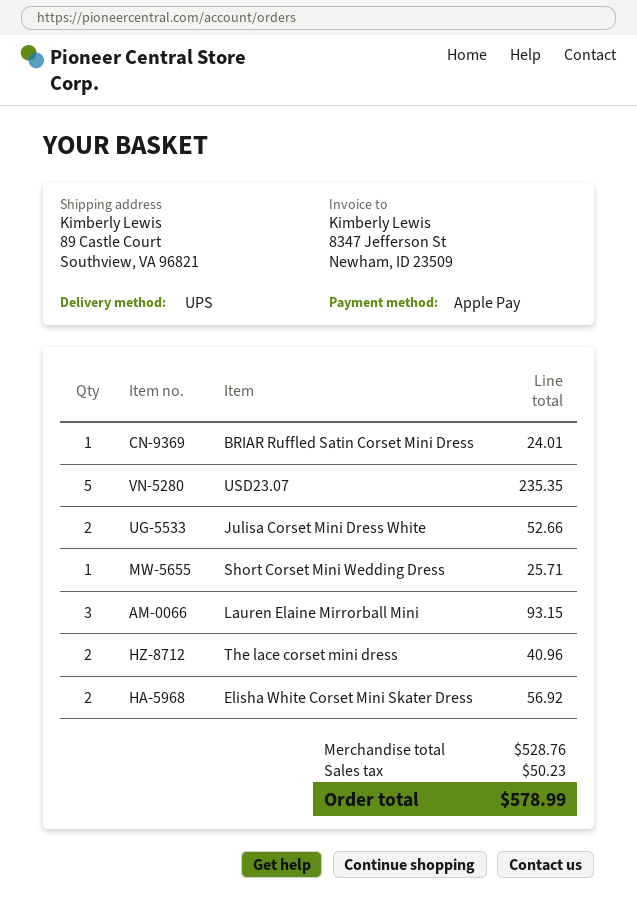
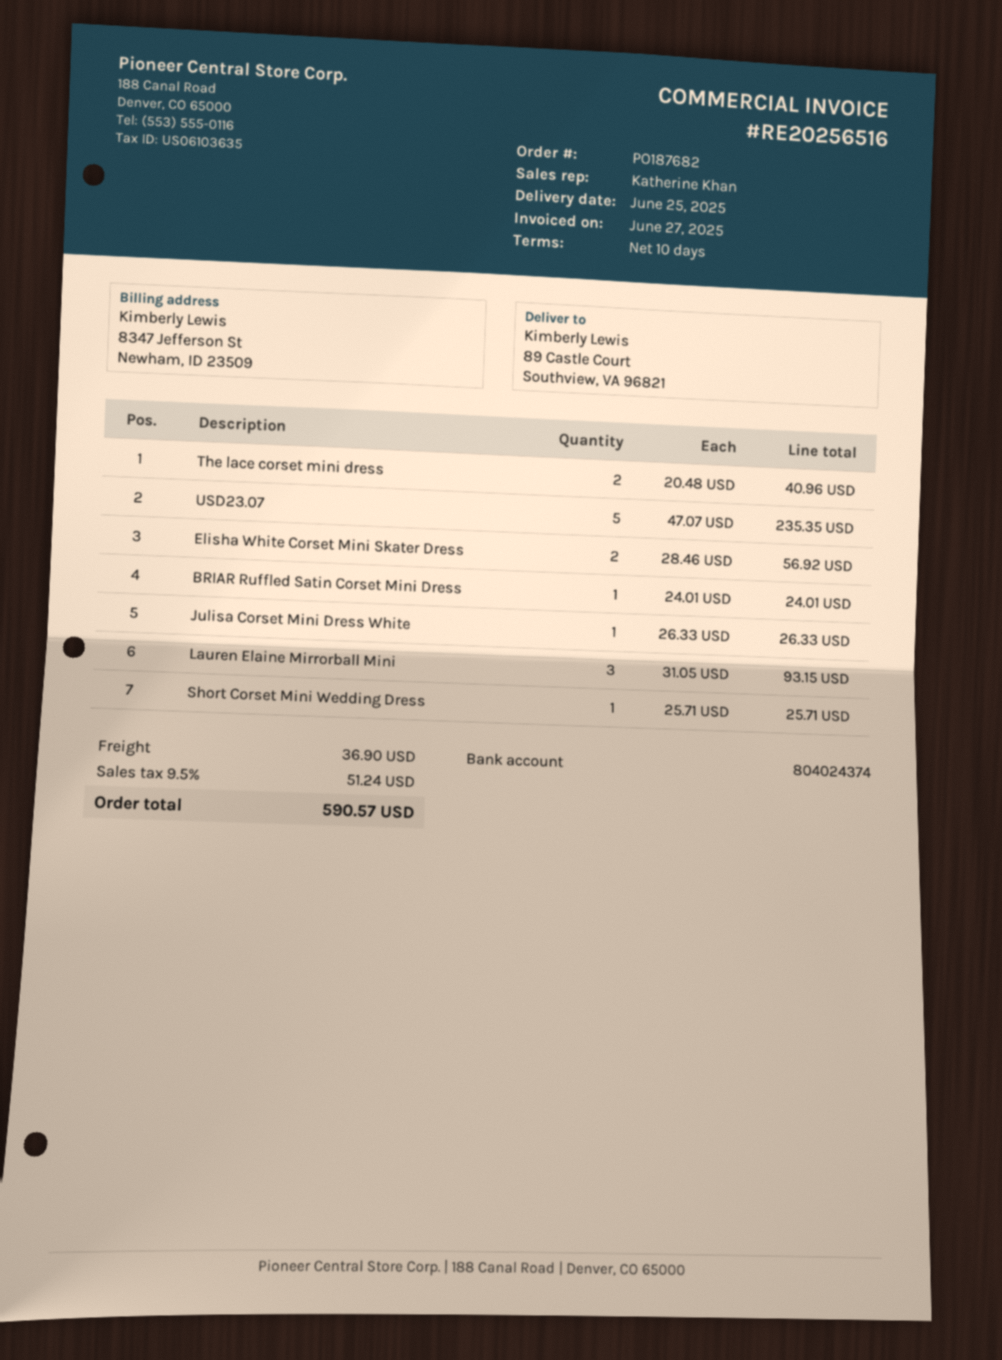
Julisa Corset Mini Dress White: 2 for 52.66 -> 1 for 26.33
shipping: none -> 36.90
tax: 50.23 -> 51.24
total: 578.99 -> 590.57

